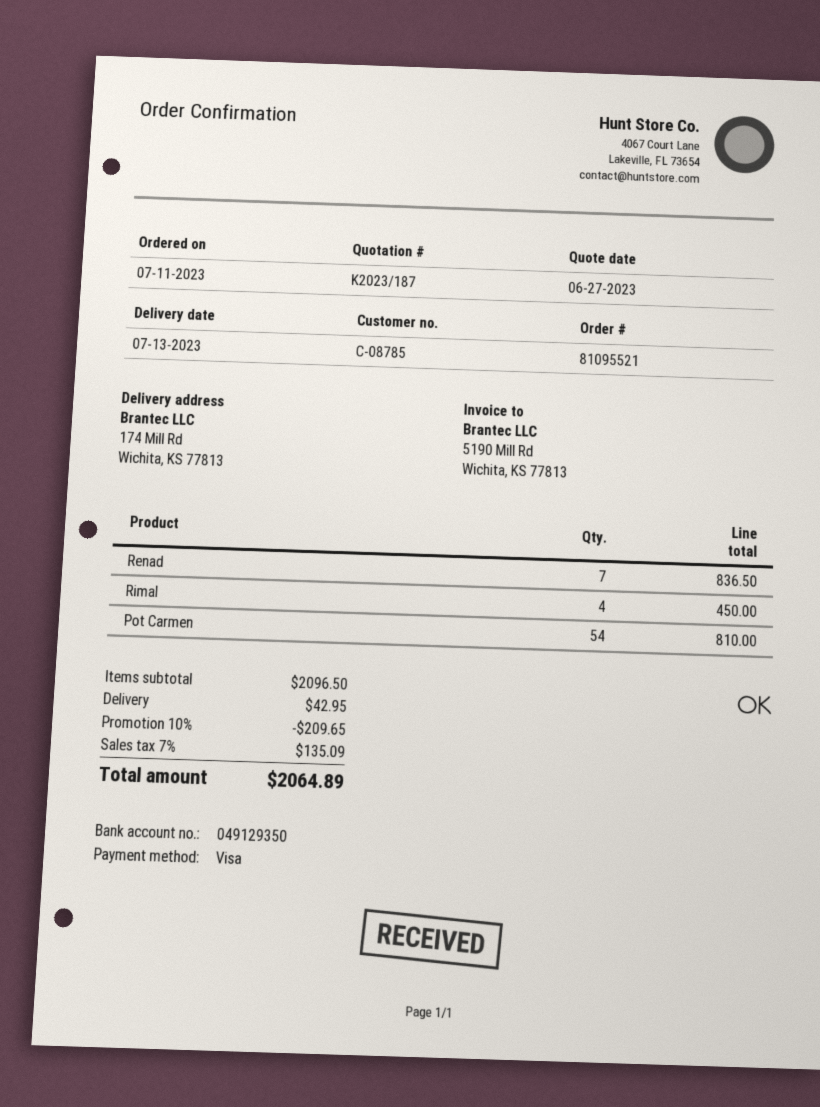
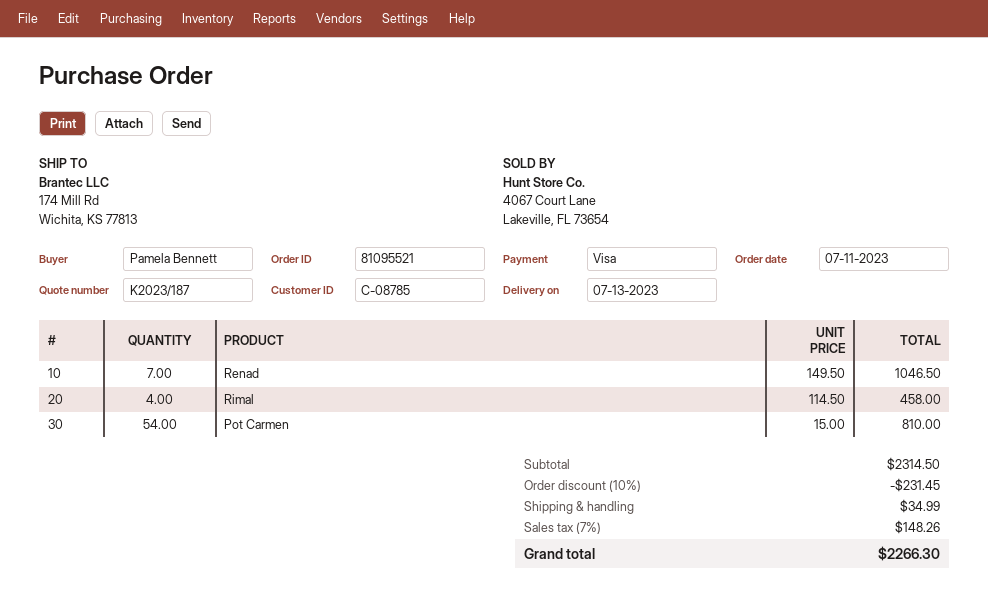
Renad: 7 for 836.50 -> 7 for 1046.50
Rimal: 4 for 450.00 -> 4 for 458.00
subtotal: 2096.50 -> 2314.50
discount: 10% = 209.65 -> 10% = 231.45
shipping: 42.95 -> 34.99
tax: 7% = 135.09 -> 7% = 148.26
total: 2064.89 -> 2266.30

